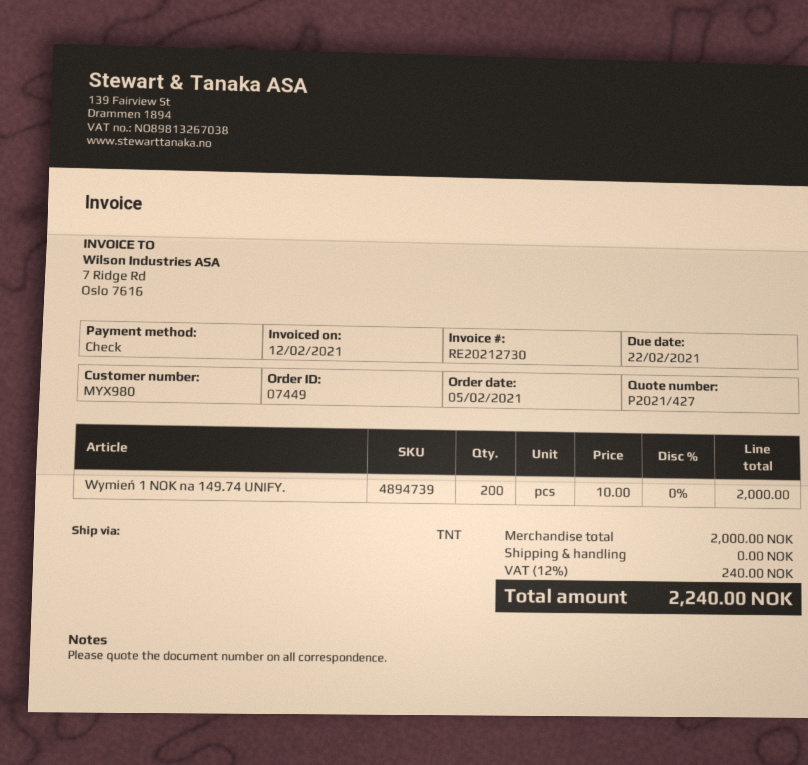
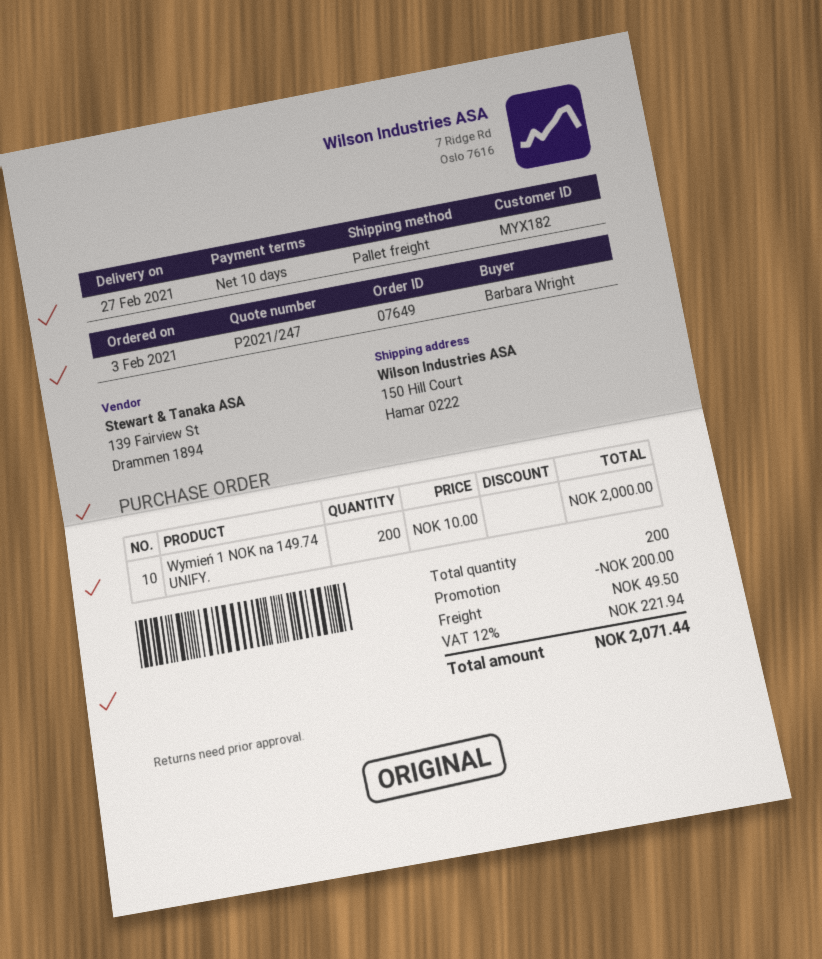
quote number: P2021/427 -> P2021/247
order number: 07449 -> 07649
order date: 2021-02-05 -> 2021-02-03
customer number: MYX980 -> MYX182
shipping method: TNT -> pallet freight
discount: none -> 200.00
shipping: 0.00 -> 49.50
tax: 12% = 240.00 -> 12% = 221.94
total: 2240.00 -> 2071.44

